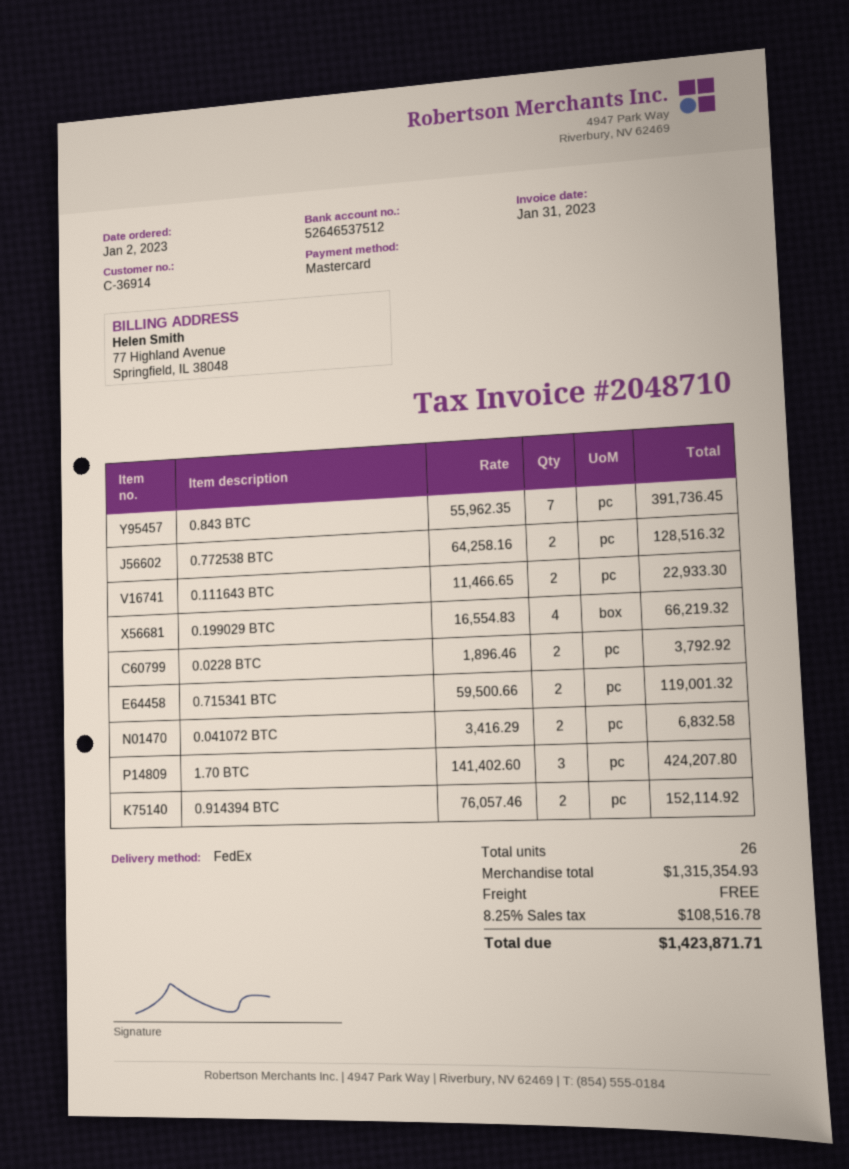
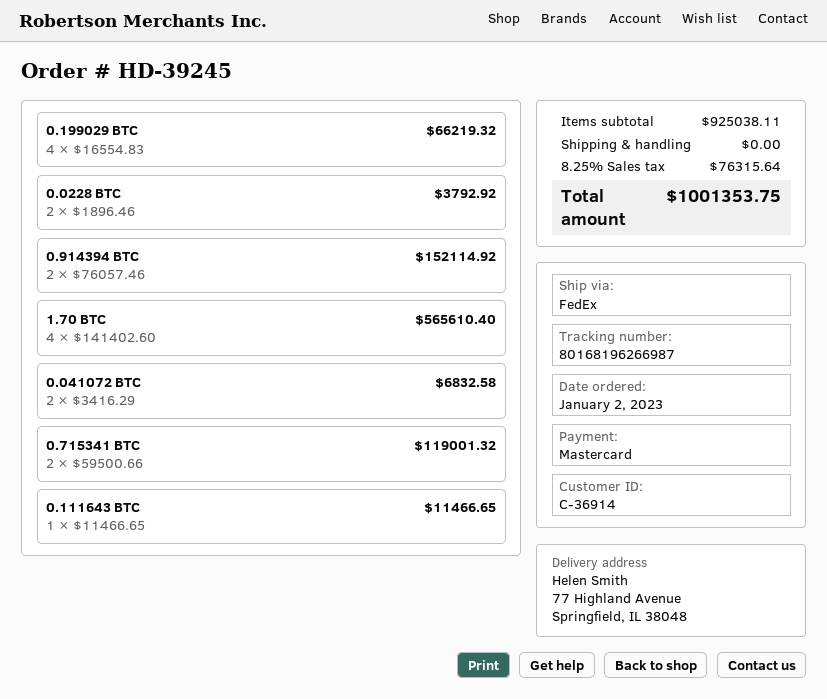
0.843 BTC: 7 x 55962.35 = 391736.45 -> none
0.772538 BTC: 2 x 64258.16 = 128516.32 -> none
0.111643 BTC: 2 x 11466.65 = 22933.30 -> 1 x 11466.65 = 11466.65
1.70 BTC: 3 x 141402.60 = 424207.80 -> 4 x 141402.60 = 565610.40
subtotal: 1315354.93 -> 925038.11
tax: 8.25% = 108516.78 -> 8.25% = 76315.64
total: 1423871.71 -> 1001353.75

